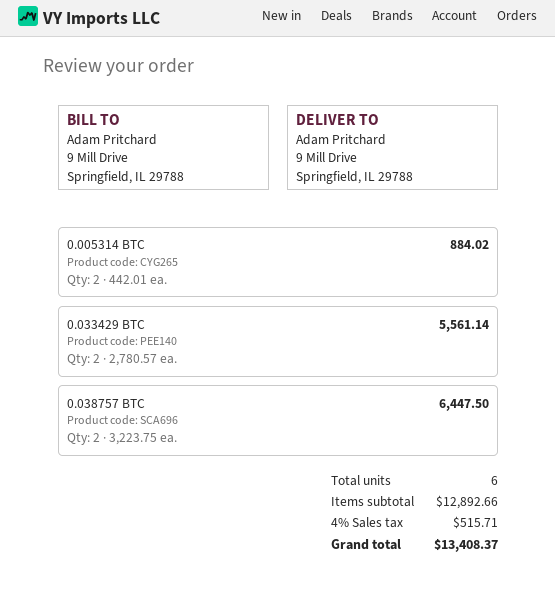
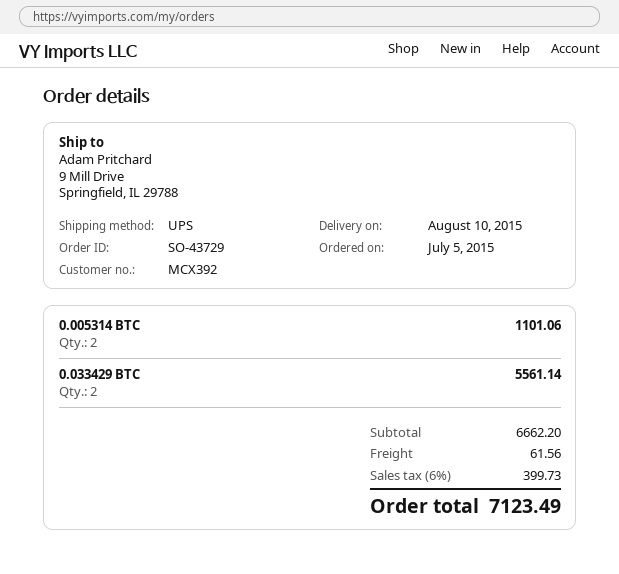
0.005314 BTC: 2 for 884.02 -> 2 for 1101.06
0.038757 BTC: 2 for 6447.50 -> none
subtotal: 12892.66 -> 6662.20
shipping: none -> 61.56
tax: 4% = 515.71 -> 6% = 399.73
total: 13408.37 -> 7123.49

